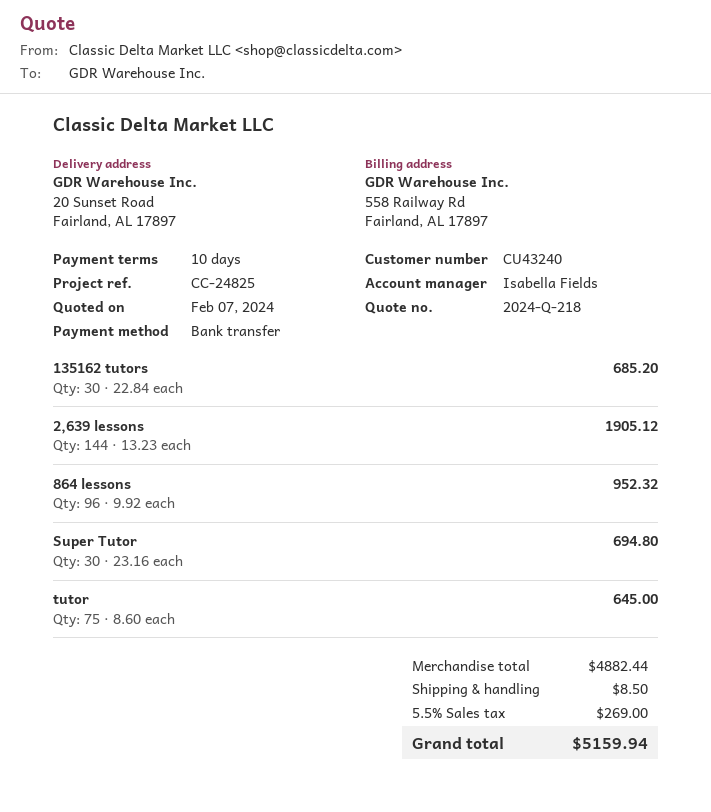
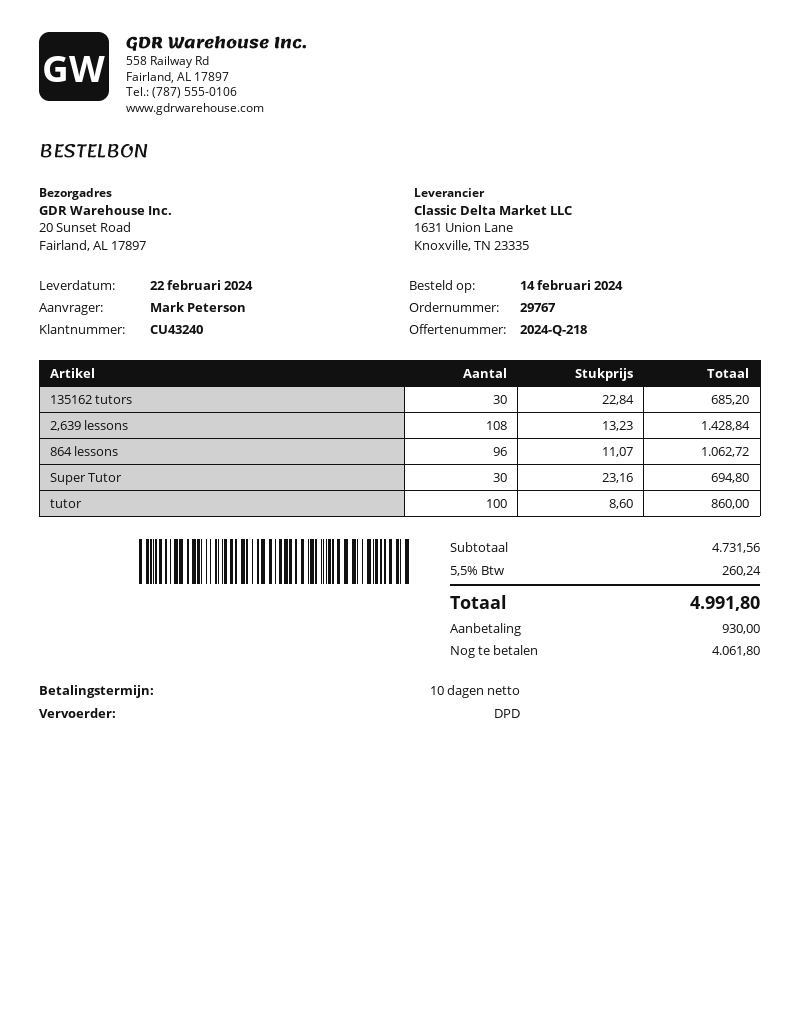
2,639 lessons: 144 x 13.23 = 1905.12 -> 108 x 13.23 = 1428.84
864 lessons: 96 x 9.92 = 952.32 -> 96 x 11.07 = 1062.72
tutor: 75 x 8.60 = 645.00 -> 100 x 8.60 = 860.00
subtotal: 4882.44 -> 4731.56
shipping: 8.50 -> none
tax: 5.5% = 269.00 -> 5.5% = 260.24
total: 5159.94 -> 4991.80

